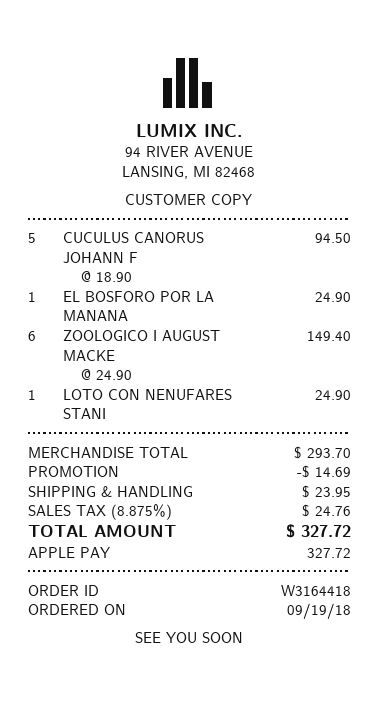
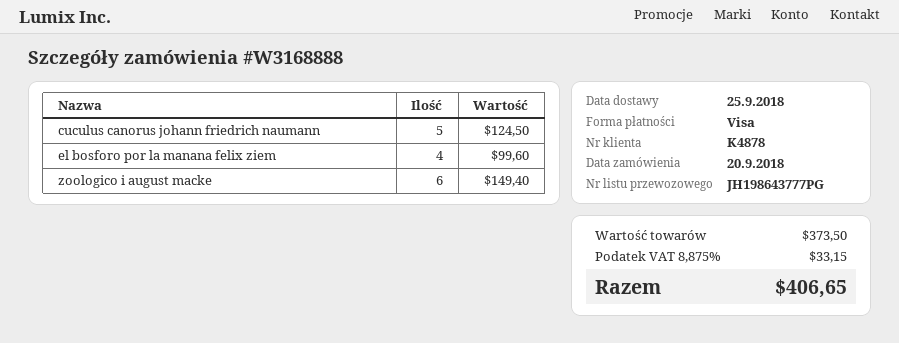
order number: W3164418 -> W3168888
order date: 2018-09-19 -> 2018-09-20
payment method: Apple Pay -> Visa
CUCULUS CANORUS JOHANN F: 5 for 94.50 -> 5 for 124.50
EL BOSFORO POR LA MANANA: 1 for 24.90 -> 4 for 99.60
LOTO CON NENUFARES STANI: 1 for 24.90 -> none
subtotal: 293.70 -> 373.50
discount: 14.69 -> none
shipping: 23.95 -> none
tax: 8.875% = 24.76 -> 8.875% = 33.15
total: 327.72 -> 406.65

